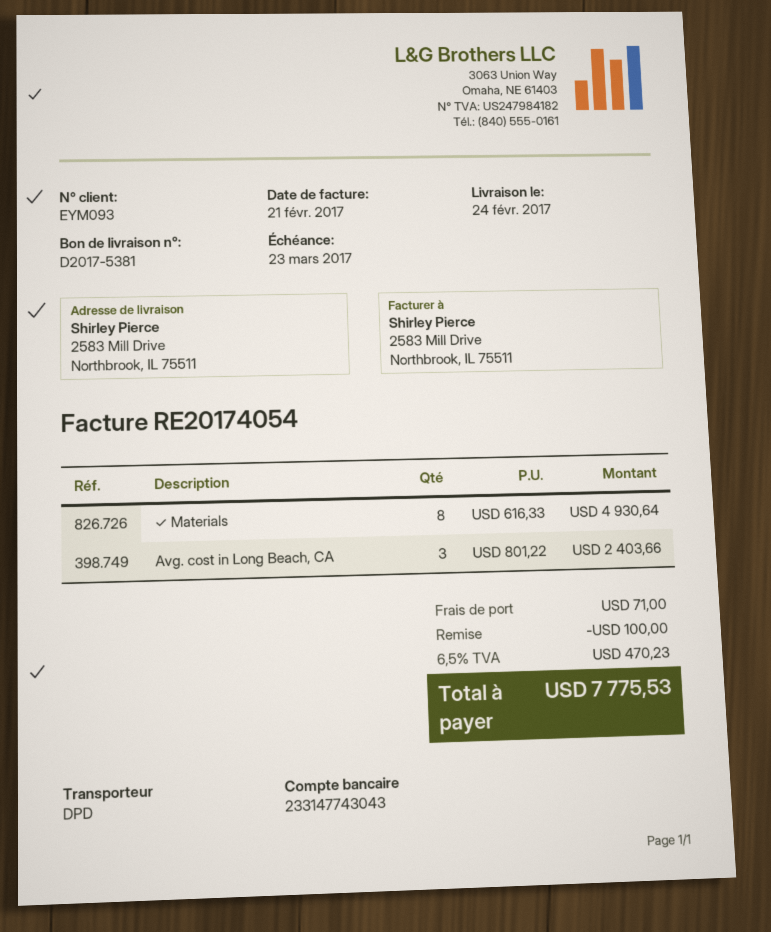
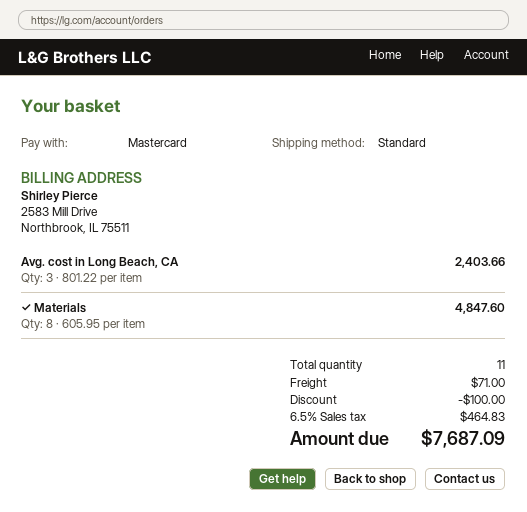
shipping method: DPD -> standard
✓ Materials: 8 x 616.33 = 4930.64 -> 8 x 605.95 = 4847.60
tax: 6.5% = 470.23 -> 6.5% = 464.83
total: 7775.53 -> 7687.09

